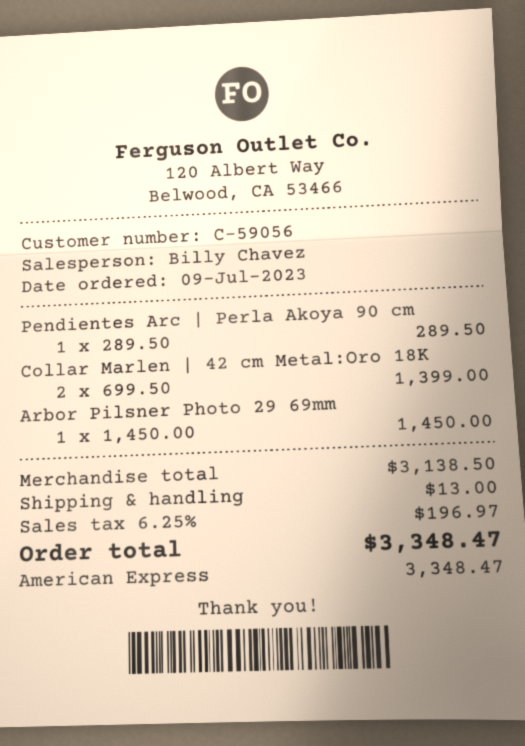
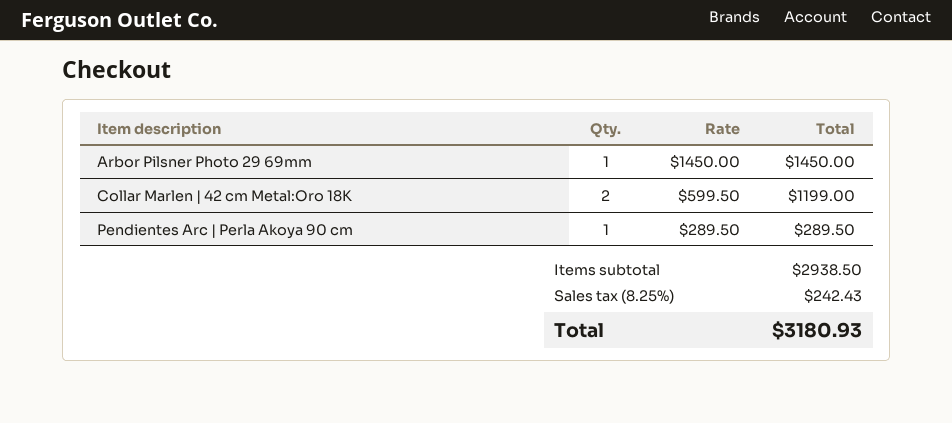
Collar Marlen | 42 cm Metal:Oro 18K: 2 x 699.50 = 1399.00 -> 2 x 599.50 = 1199.00
subtotal: 3138.50 -> 2938.50
shipping: 13.00 -> none
tax: 6.25% = 196.97 -> 8.25% = 242.43
total: 3348.47 -> 3180.93

